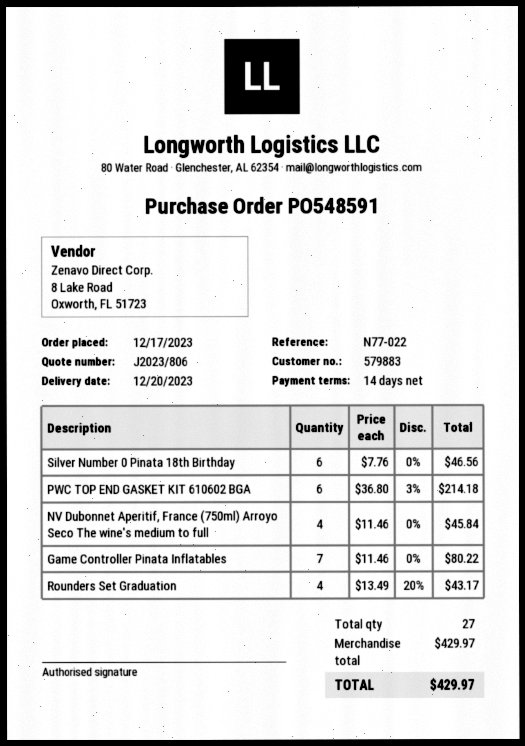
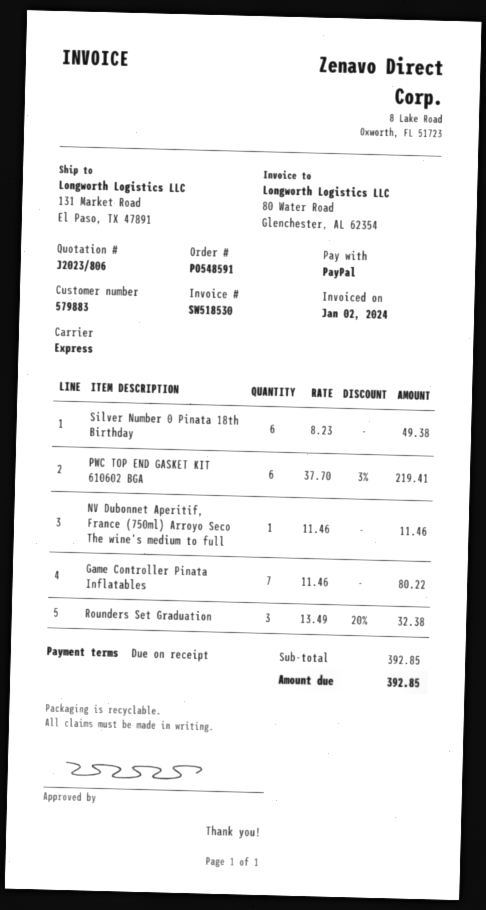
payment terms: 14 days -> on receipt
Silver Number 0 Pinata 18th Birthday: 6 x 7.76 = 46.56 -> 6 x 8.23 = 49.38
PWC TOP END GASKET KIT 610602 BGA: 6 x 36.80 - 3% = 214.18 -> 6 x 37.70 - 3% = 219.41
NV Dubonnet Aperitif, France (750ml) Arroyo Seco The wine's medium to full: 4 x 11.46 = 45.84 -> 1 x 11.46 = 11.46
Rounders Set Graduation: 4 x 13.49 - 20% = 43.17 -> 3 x 13.49 - 20% = 32.38
subtotal: 429.97 -> 392.85
total: 429.97 -> 392.85

